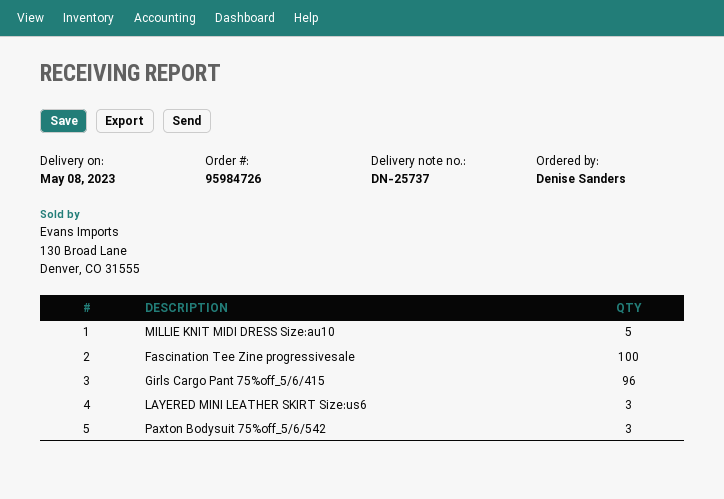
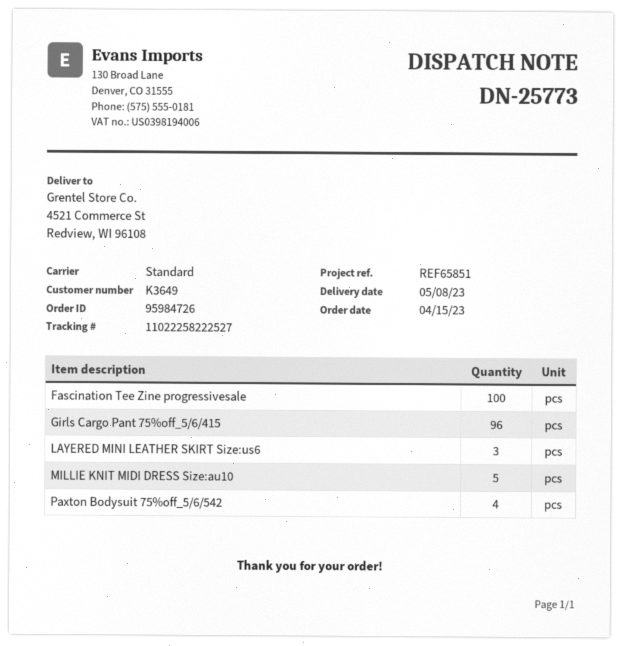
delivery note number: DN-25737 -> DN-25773
Paxton Bodysuit 75%off_5/6/542: 3 -> 4

